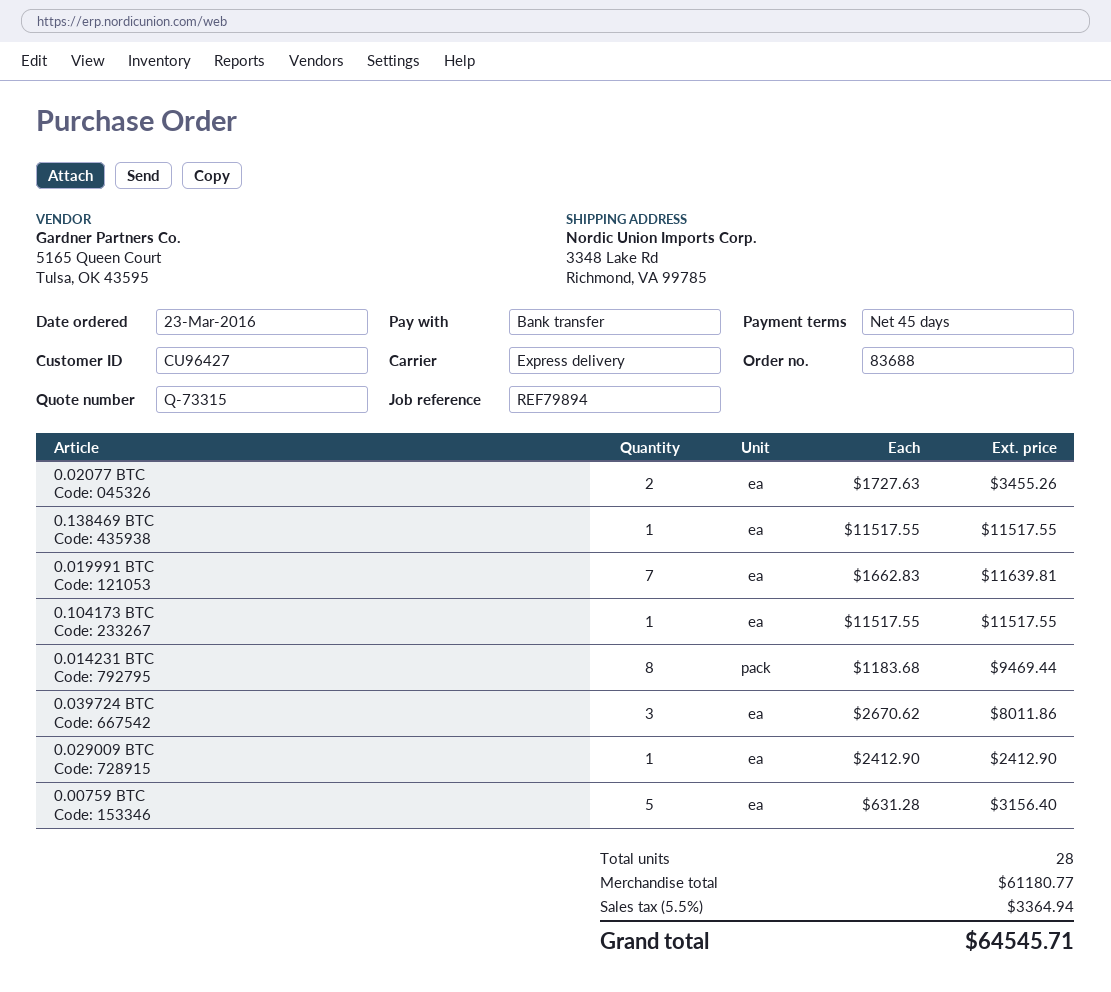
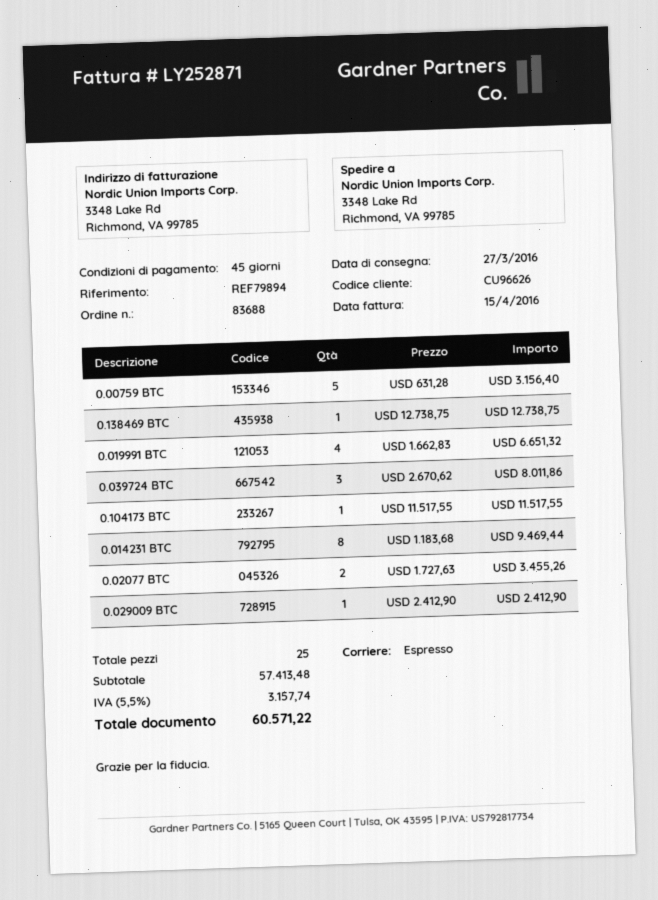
customer number: CU96427 -> CU96626
0.138469 BTC: 1 x 11517.55 = 11517.55 -> 1 x 12738.75 = 12738.75
0.019991 BTC: 7 x 1662.83 = 11639.81 -> 4 x 1662.83 = 6651.32
total quantity: 28 -> 25
subtotal: 61180.77 -> 57413.48
tax: 5.5% = 3364.94 -> 5.5% = 3157.74
total: 64545.71 -> 60571.22

